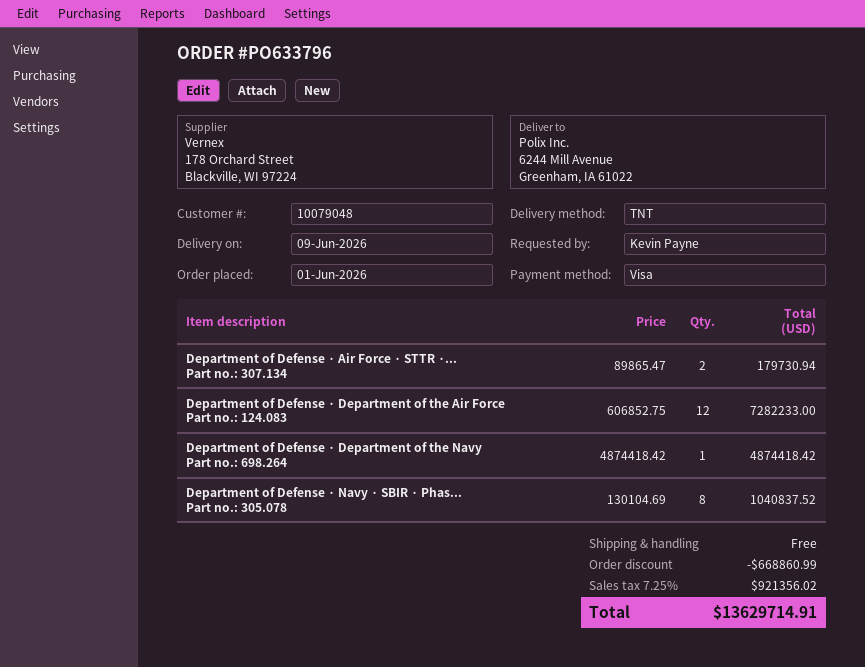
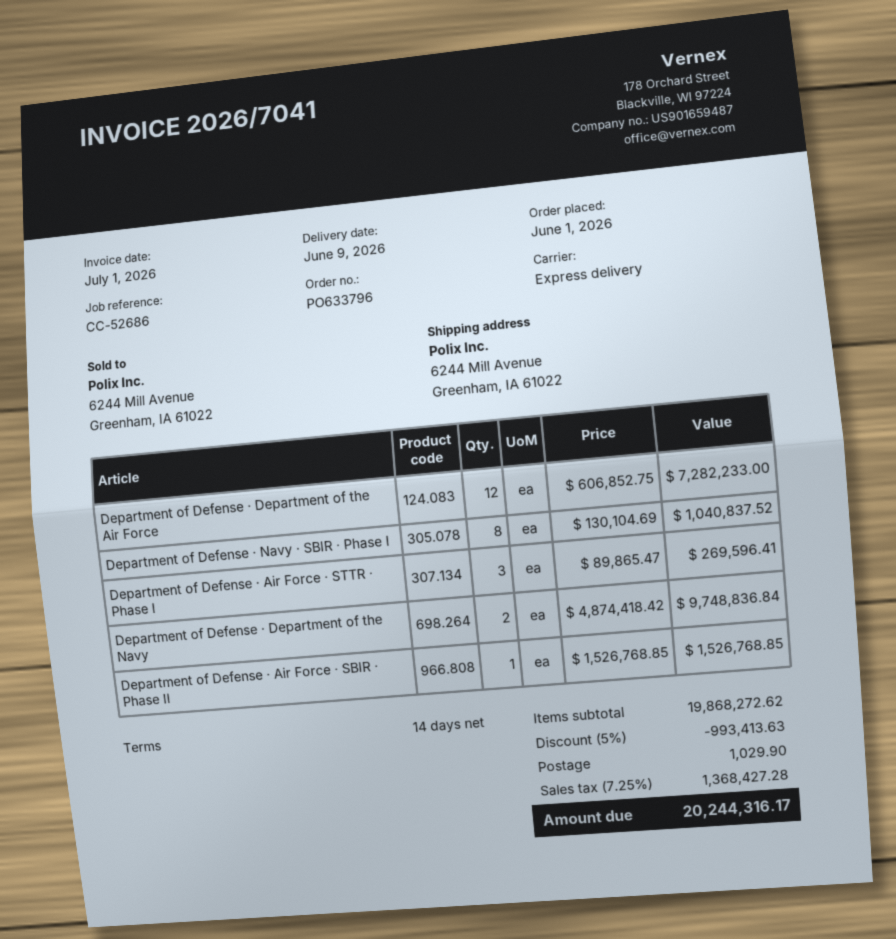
shipping method: TNT -> express
Department of Defense · Air Force · STTR ·...: 2 x 89865.47 = 179730.94 -> 3 x 89865.47 = 269596.41
Department of Defense · Department of the Navy: 1 x 4874418.42 = 4874418.42 -> 2 x 4874418.42 = 9748836.84
Department of Defense · Air Force · SBIR · Phase II: none -> 1 x 1526768.85 = 1526768.85
discount: 668860.99 -> 993413.63
shipping: 0.00 -> 1029.90
tax: 7.25% = 921356.02 -> 7.25% = 1368427.28
total: 13629714.91 -> 20244316.17

